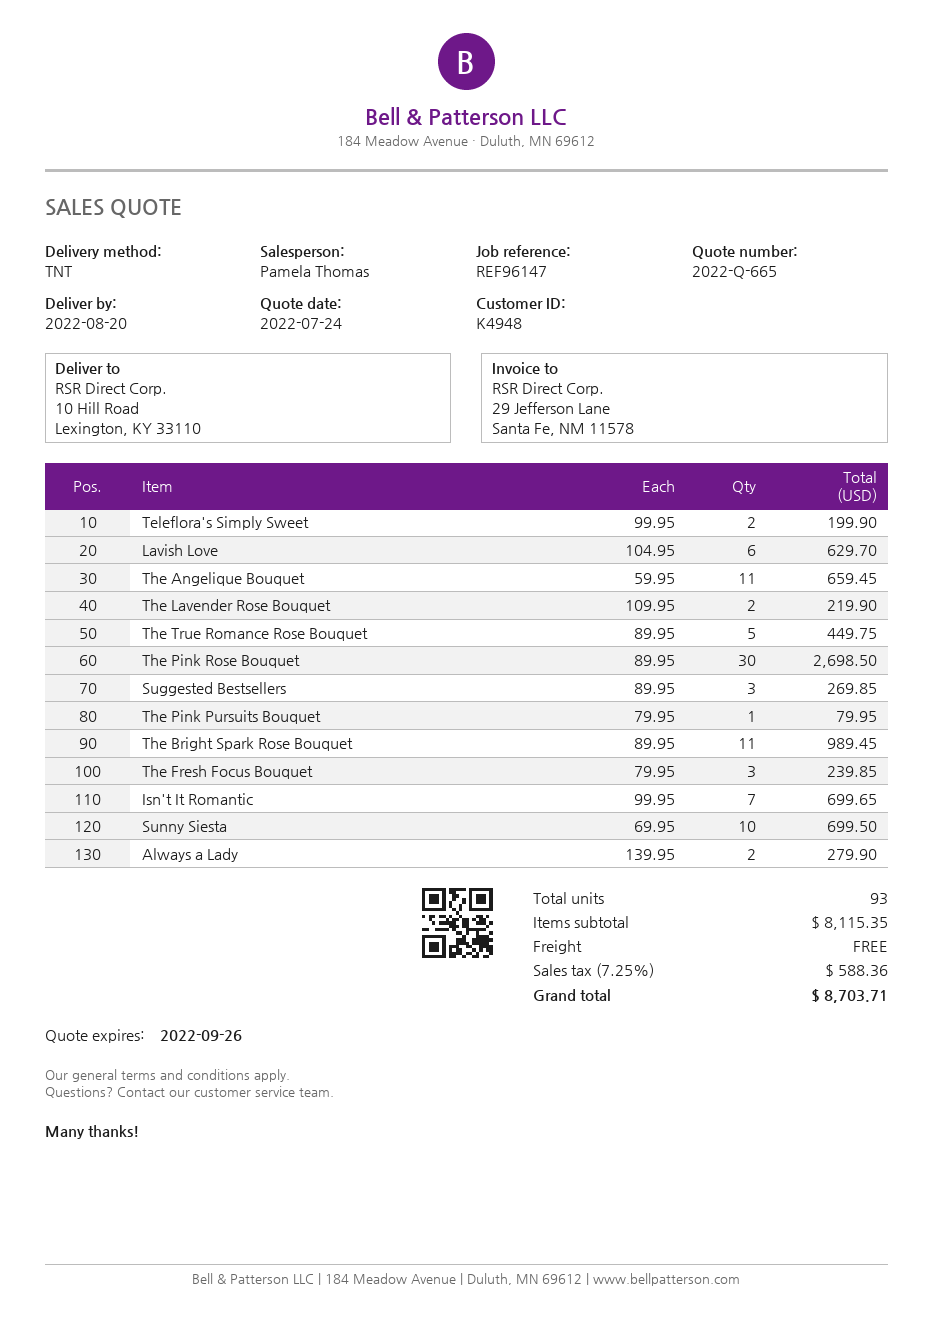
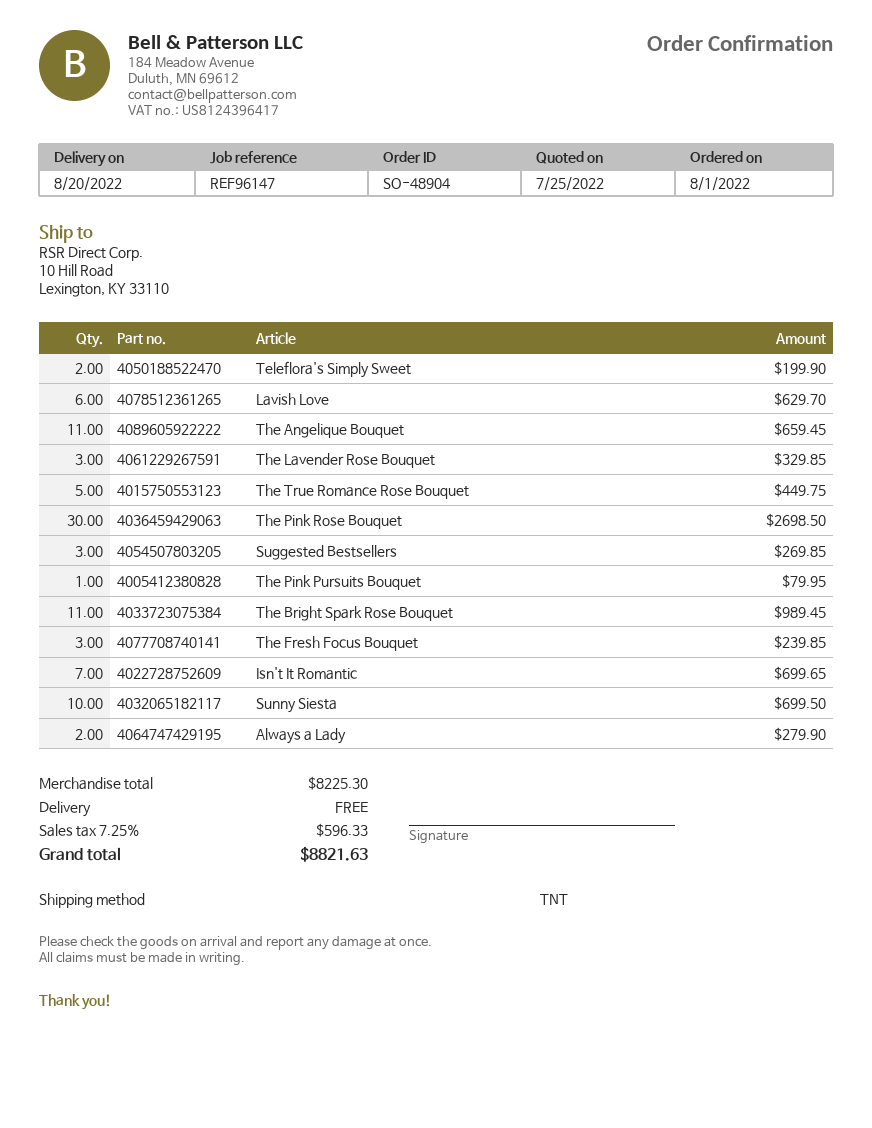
quote date: 2022-07-24 -> 2022-07-25
The Lavender Rose Bouquet: 2 for 219.90 -> 3 for 329.85
subtotal: 8115.35 -> 8225.30
tax: 7.25% = 588.36 -> 7.25% = 596.33
total: 8703.71 -> 8821.63

